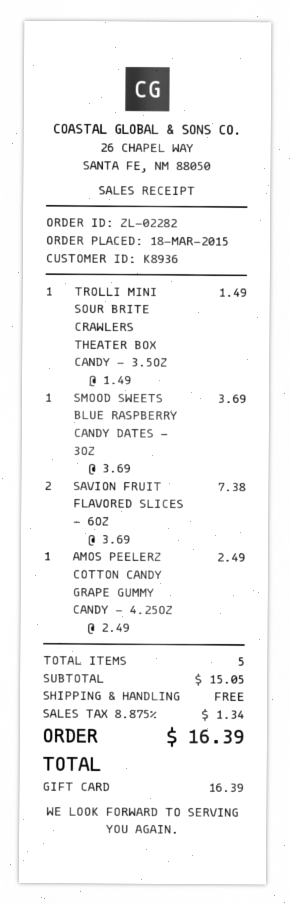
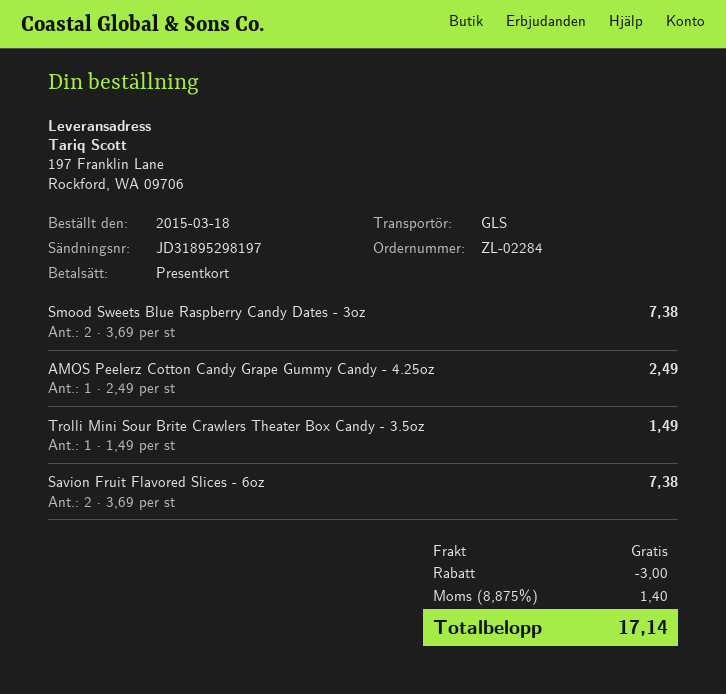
order number: ZL-02282 -> ZL-02284
SMOOD SWEETS BLUE RASPBERRY CANDY DATES - 3OZ: 1 x 3.69 = 3.69 -> 2 x 3.69 = 7.38
discount: none -> 3.00
tax: 8.875% = 1.34 -> 8.875% = 1.40
total: 16.39 -> 17.14

